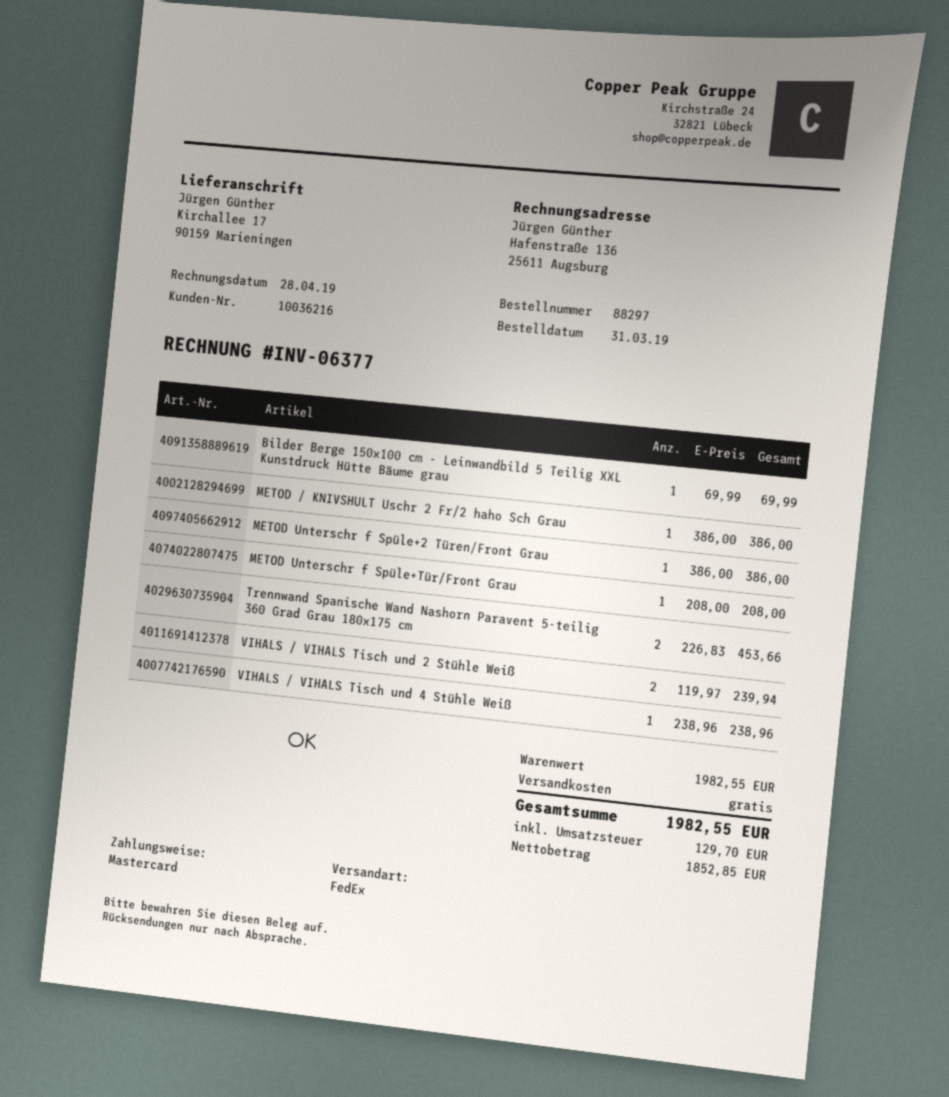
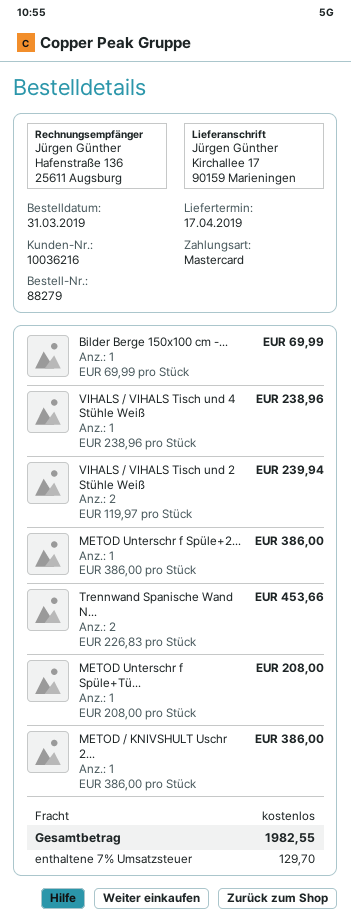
order number: 88297 -> 88279

